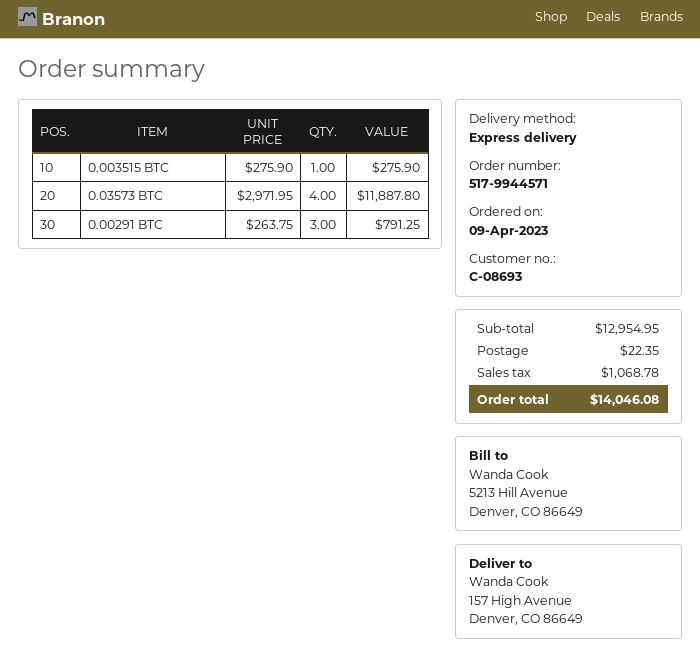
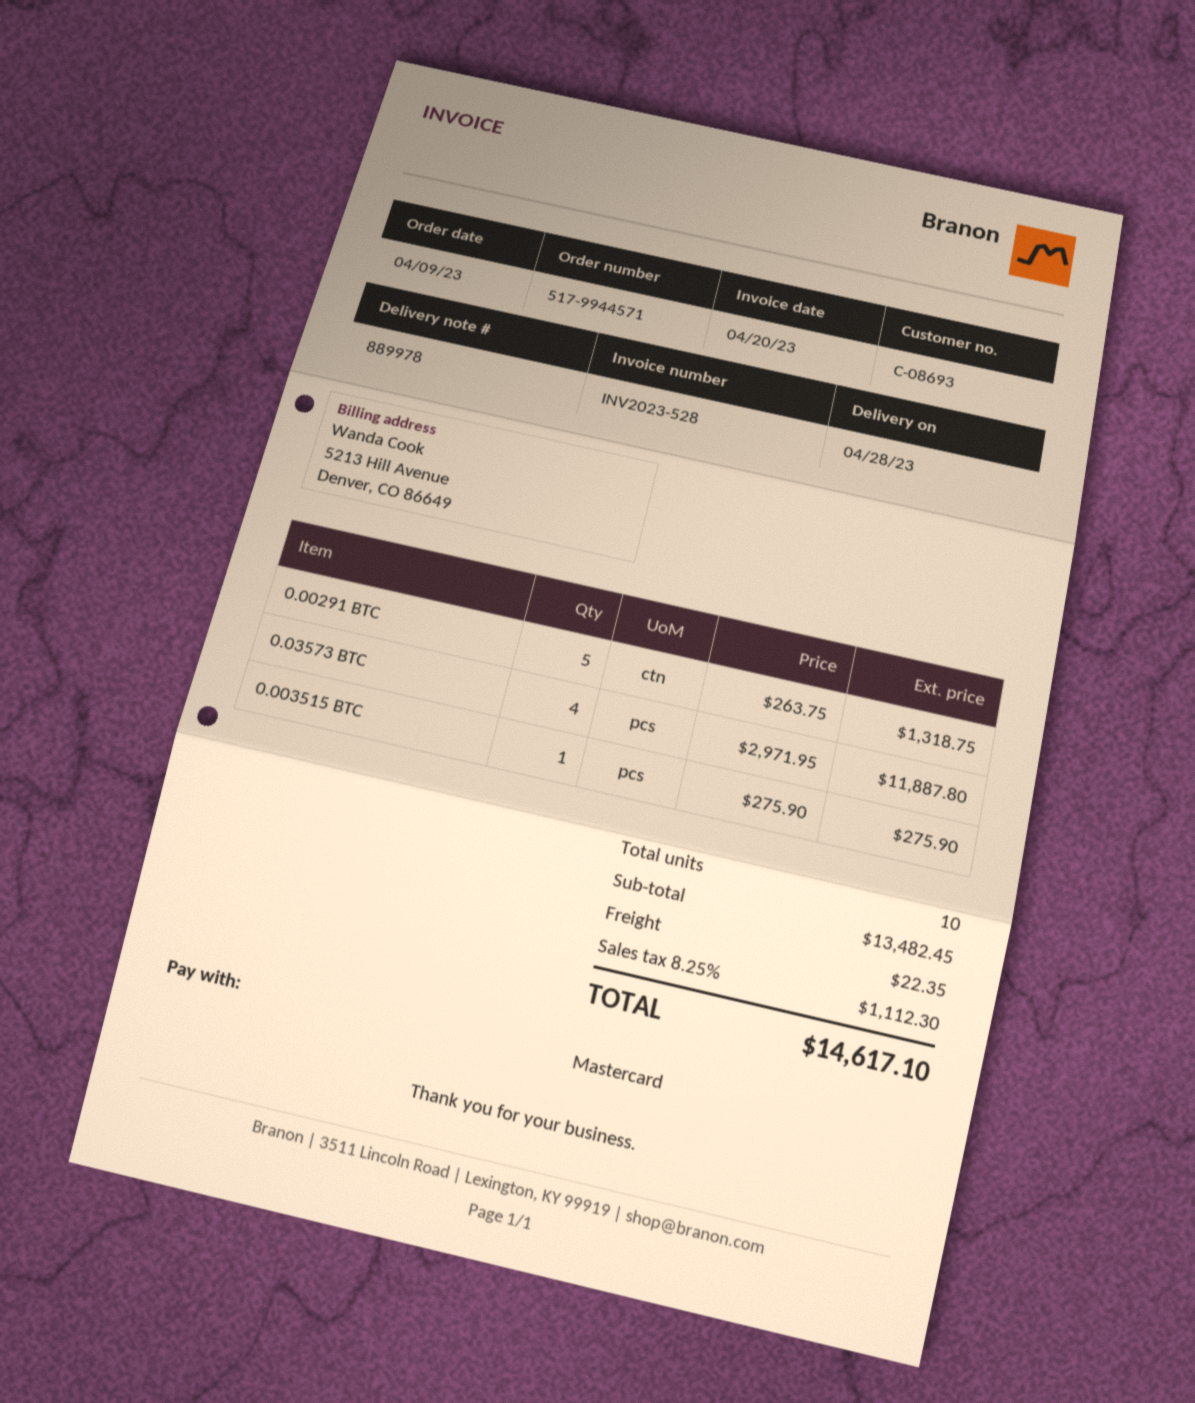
0.00291 BTC: 3 x 263.75 = 791.25 -> 5 x 263.75 = 1318.75
subtotal: 12954.95 -> 13482.45
tax: 1068.78 -> 1112.30
total: 14046.08 -> 14617.10

